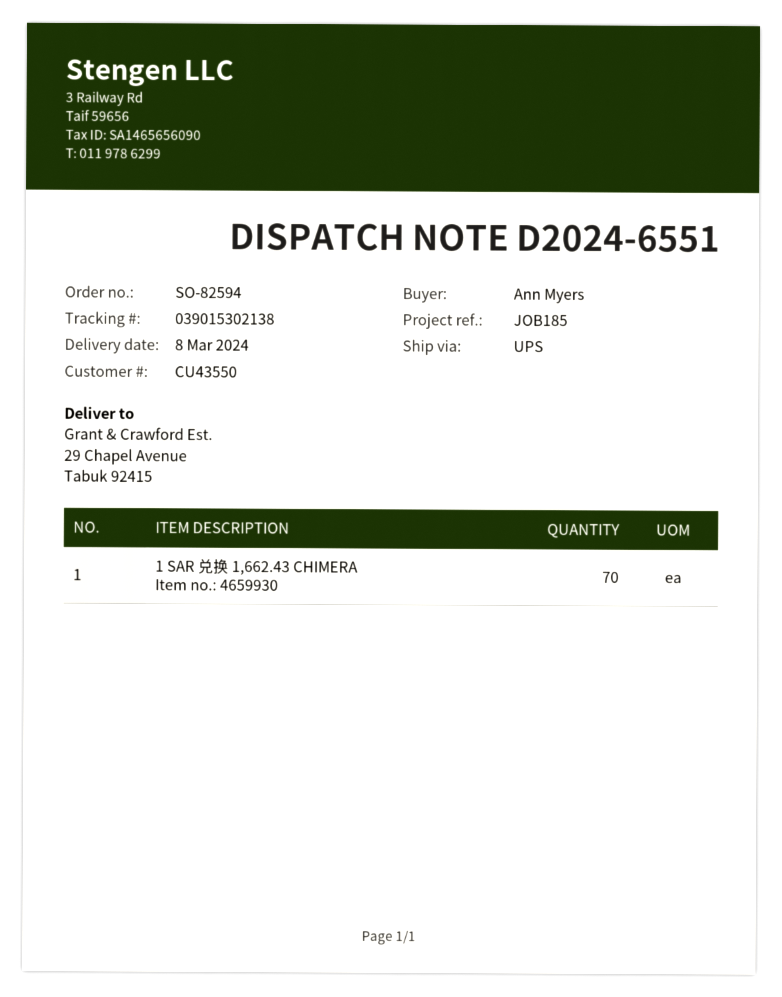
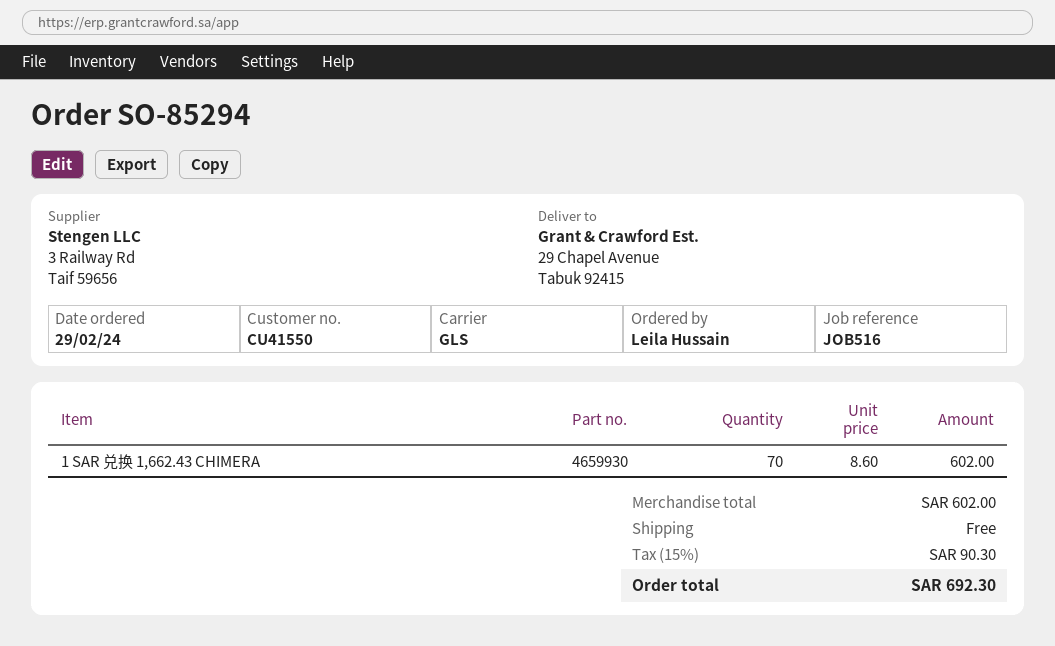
order number: SO-82594 -> SO-85294
customer number: CU43550 -> CU41550
reference: JOB185 -> JOB516
ordered by: Ann Myers -> Leila Hussain
shipping method: UPS -> GLS

